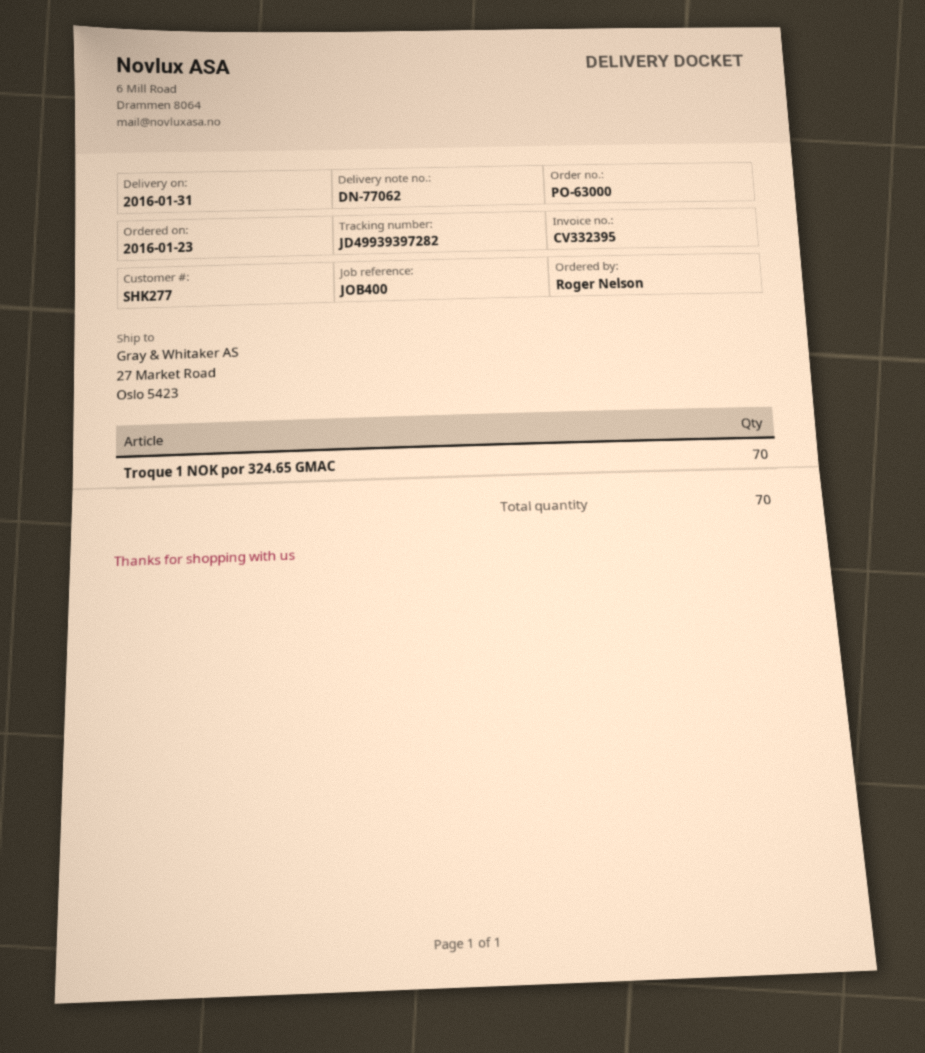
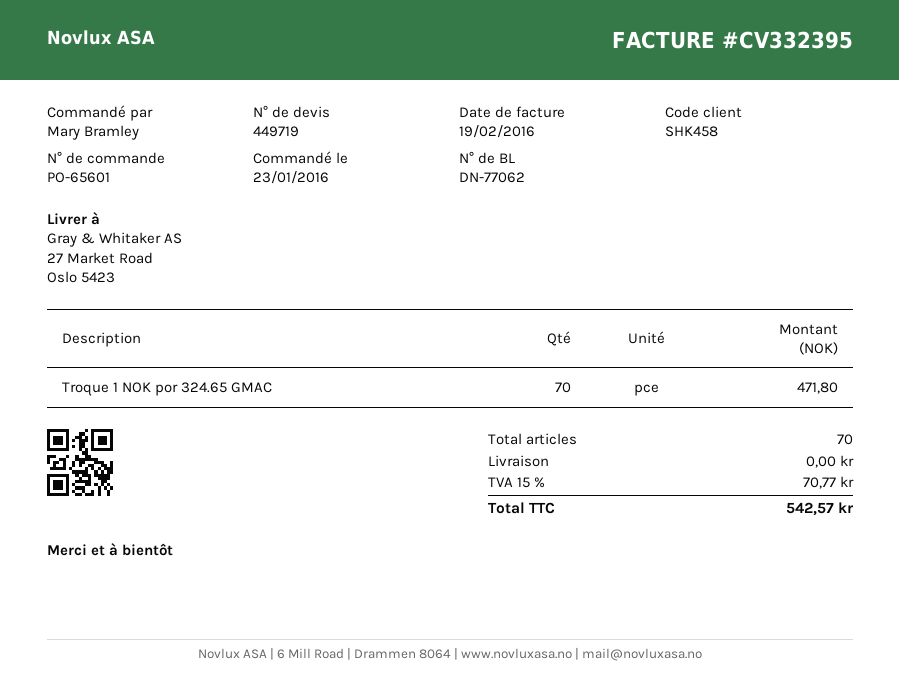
order number: PO-63000 -> PO-65601
customer number: SHK277 -> SHK458
ordered by: Roger Nelson -> Mary Bramley

